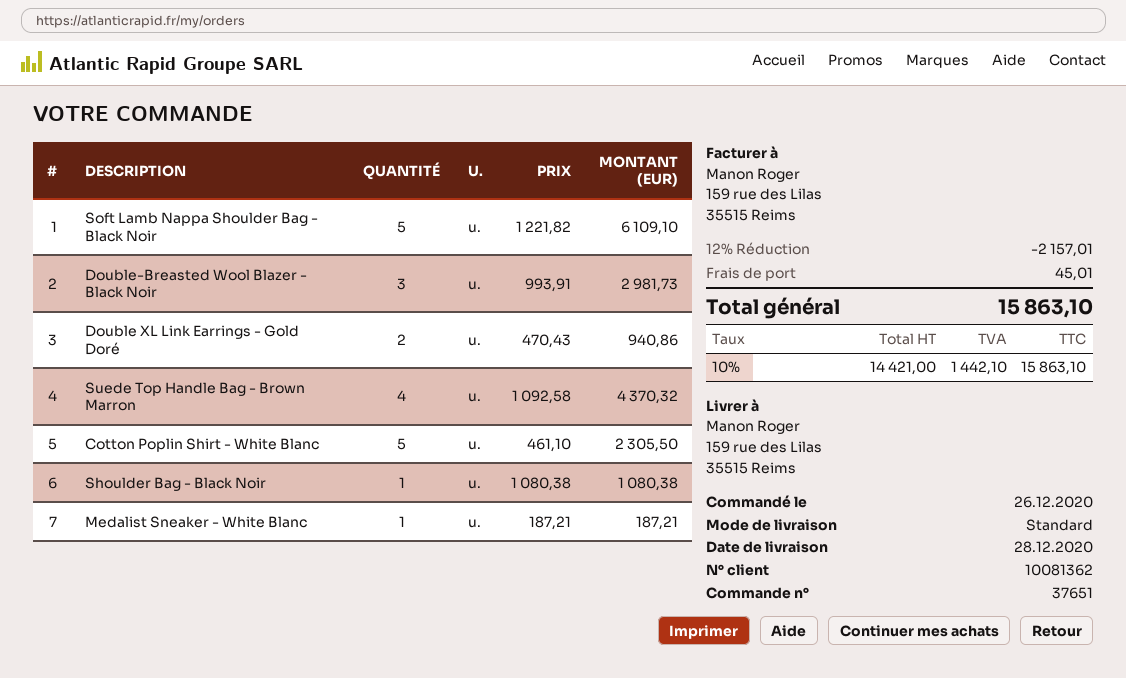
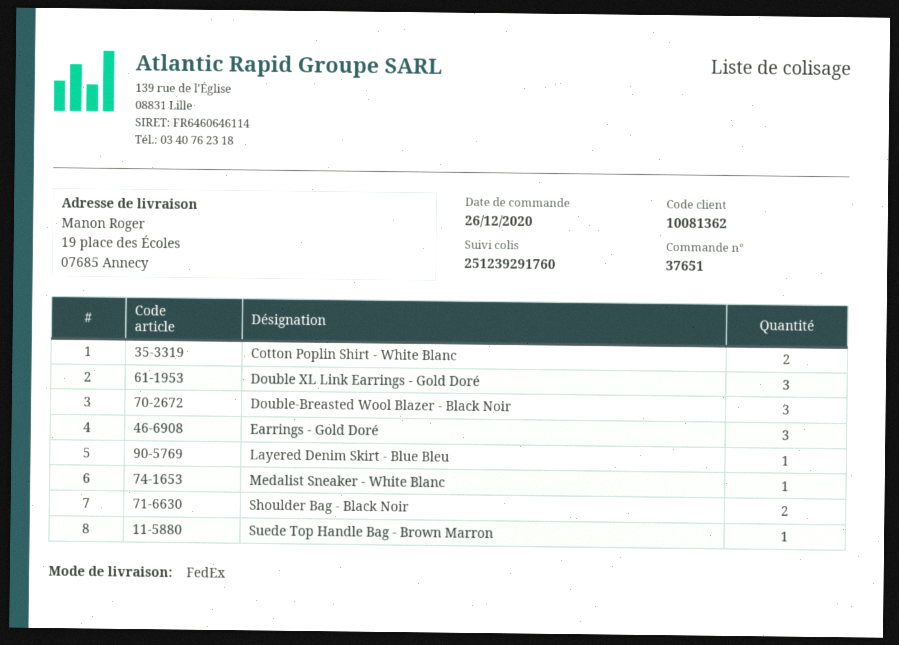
shipping method: standard -> FedEx
ship to: 159 rue des Lilas, 35515 Reims -> 19 place des Écoles, 07685 Annecy
Soft Lamb Nappa Shoulder Bag - Black Noir: 5 -> none
Double XL Link Earrings - Gold Doré: 2 -> 3
Suede Top Handle Bag - Brown Marron: 4 -> 1
Cotton Poplin Shirt - White Blanc: 5 -> 2
Shoulder Bag - Black Noir: 1 -> 2
Earrings - Gold Doré: none -> 3
Layered Denim Skirt - Blue Bleu: none -> 1

